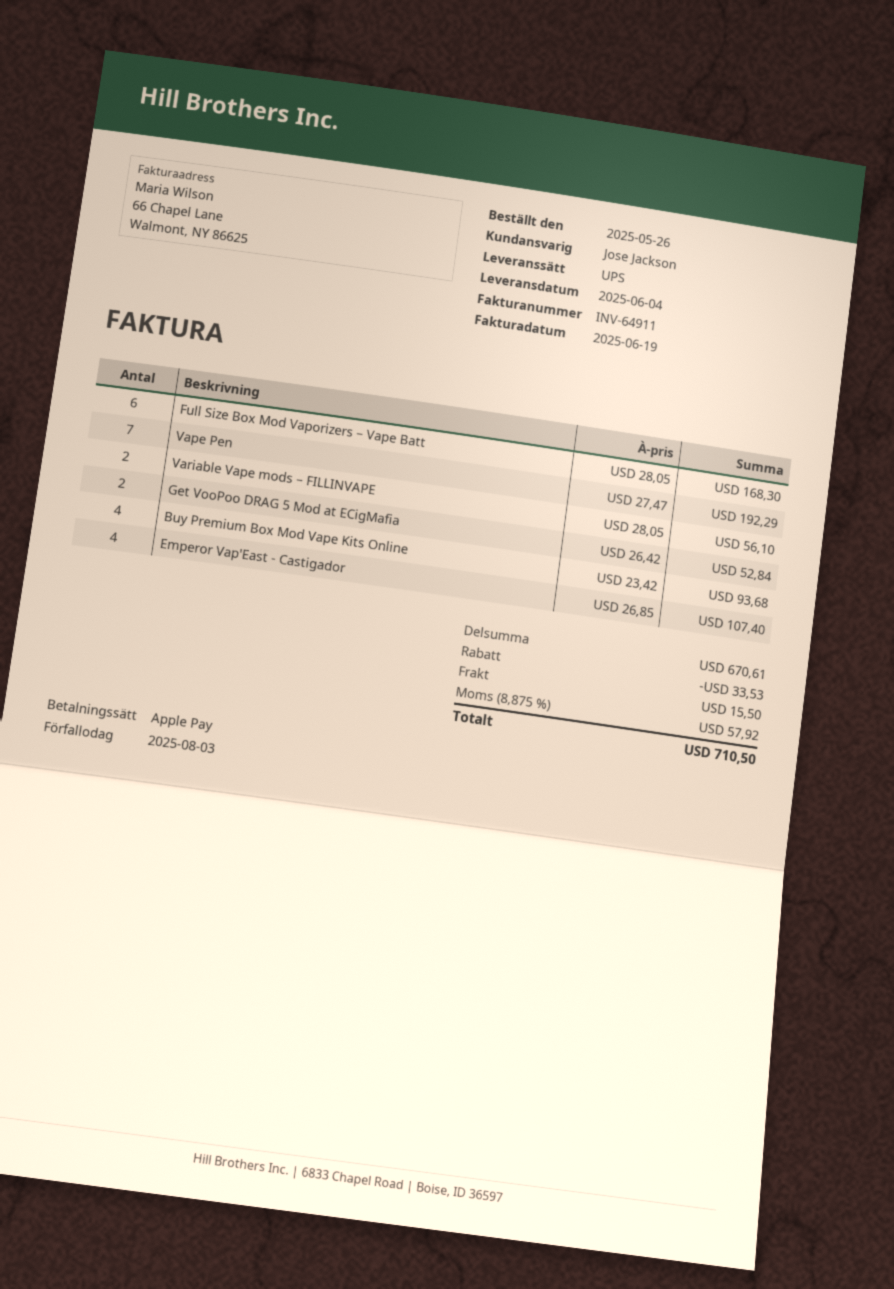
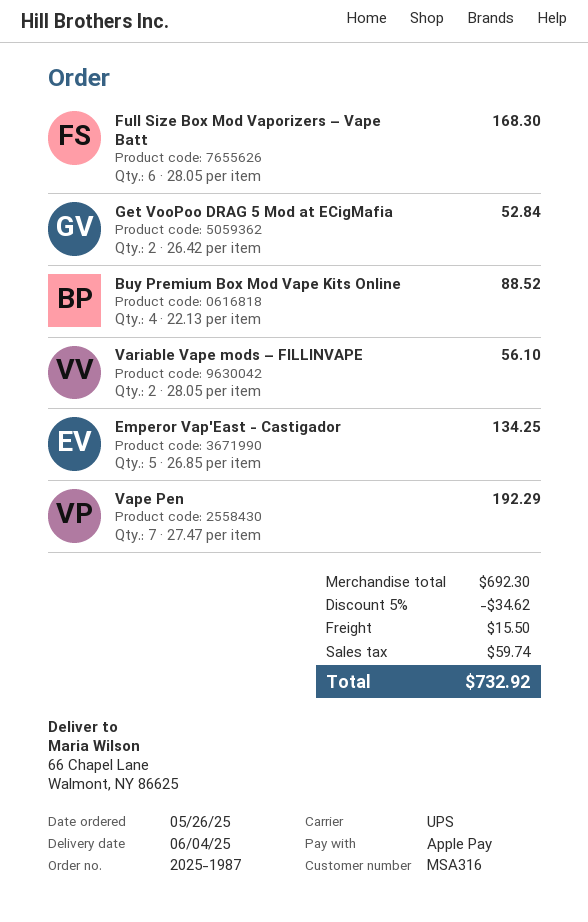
Buy Premium Box Mod Vape Kits Online: 4 x 23.42 = 93.68 -> 4 x 22.13 = 88.52
Emperor Vap'East - Castigador: 4 x 26.85 = 107.40 -> 5 x 26.85 = 134.25
subtotal: 670.61 -> 692.30
discount: 33.53 -> 34.62
tax: 57.92 -> 59.74
total: 710.50 -> 732.92

